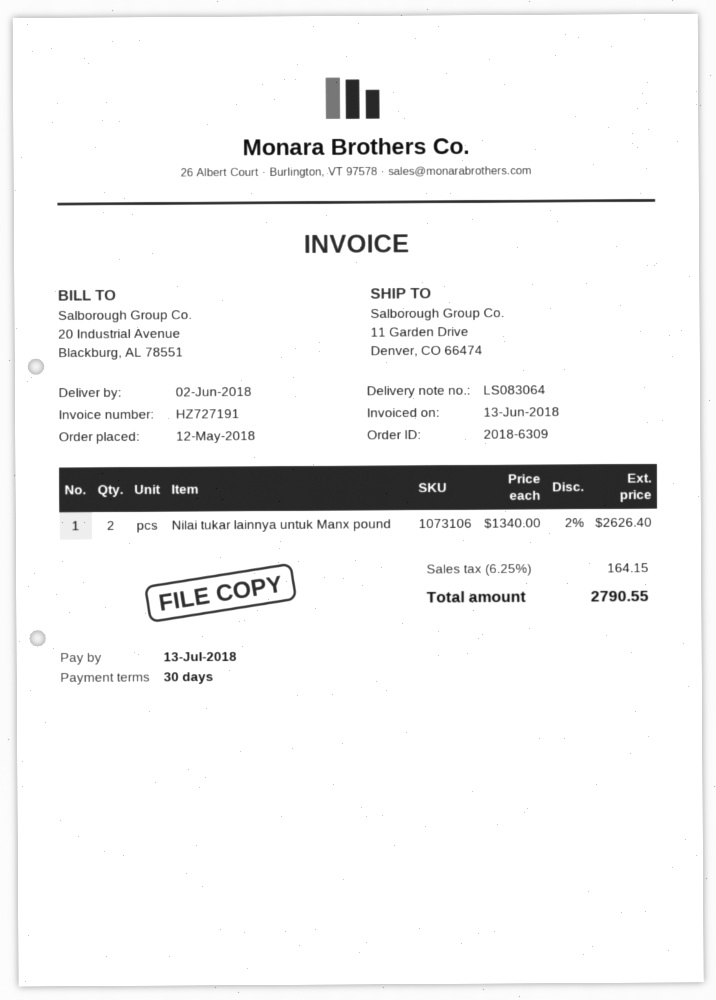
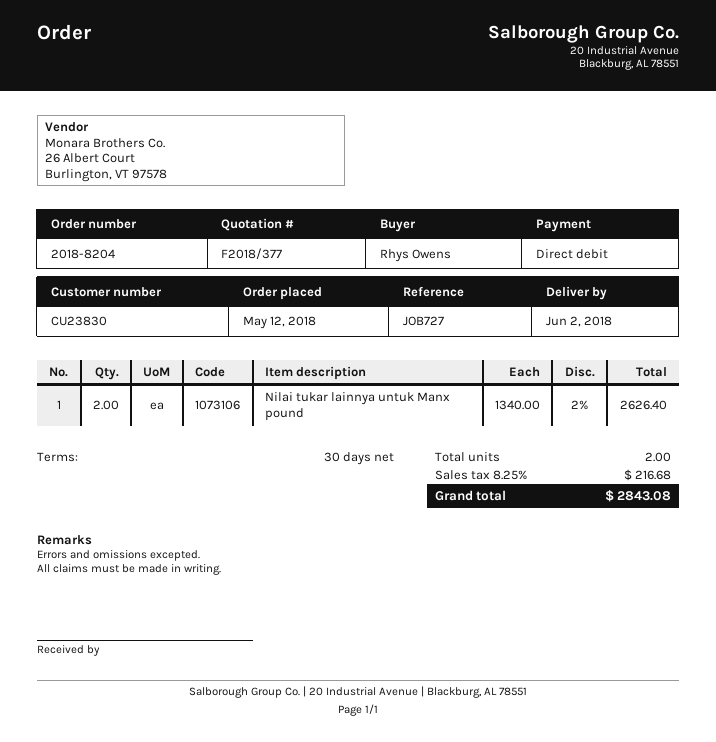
order number: 2018-6309 -> 2018-8204
tax: 6.25% = 164.15 -> 8.25% = 216.68
total: 2790.55 -> 2843.08

